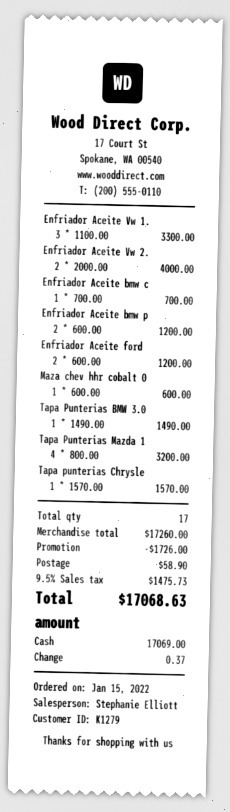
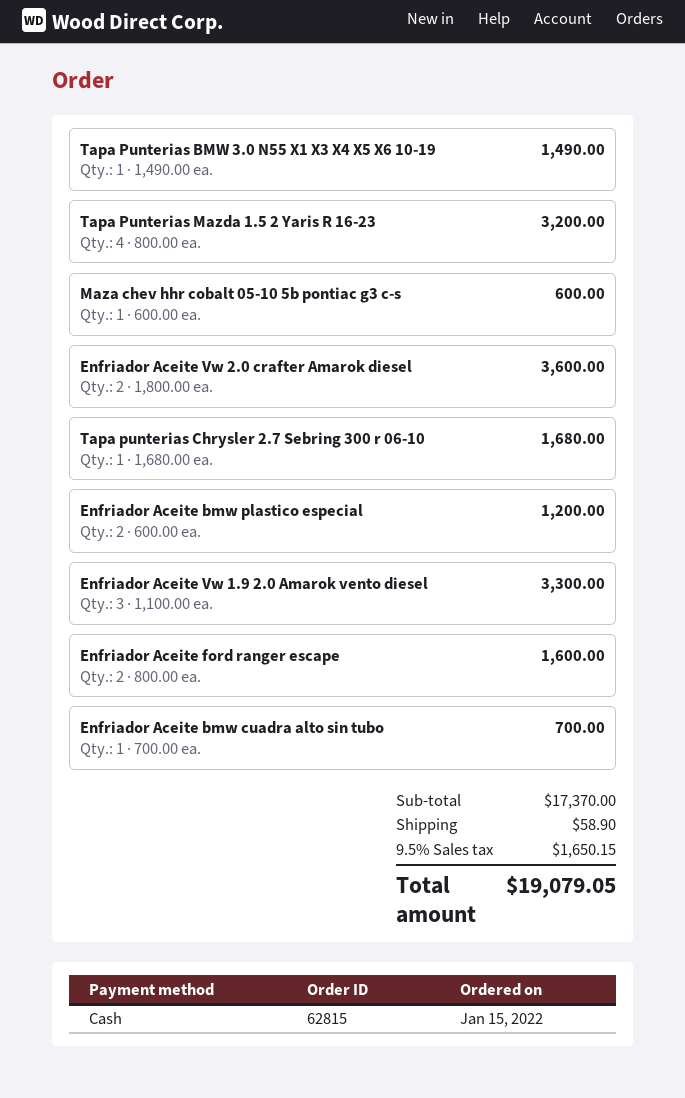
Enfriador Aceite Vw 2.: 2 x 2000.00 = 4000.00 -> 2 x 1800.00 = 3600.00
Enfriador Aceite ford: 2 x 600.00 = 1200.00 -> 2 x 800.00 = 1600.00
Tapa punterias Chrysle: 1 x 1570.00 = 1570.00 -> 1 x 1680.00 = 1680.00
subtotal: 17260.00 -> 17370.00
discount: 1726.00 -> none
tax: 9.5% = 1475.73 -> 9.5% = 1650.15
total: 17068.63 -> 19079.05

